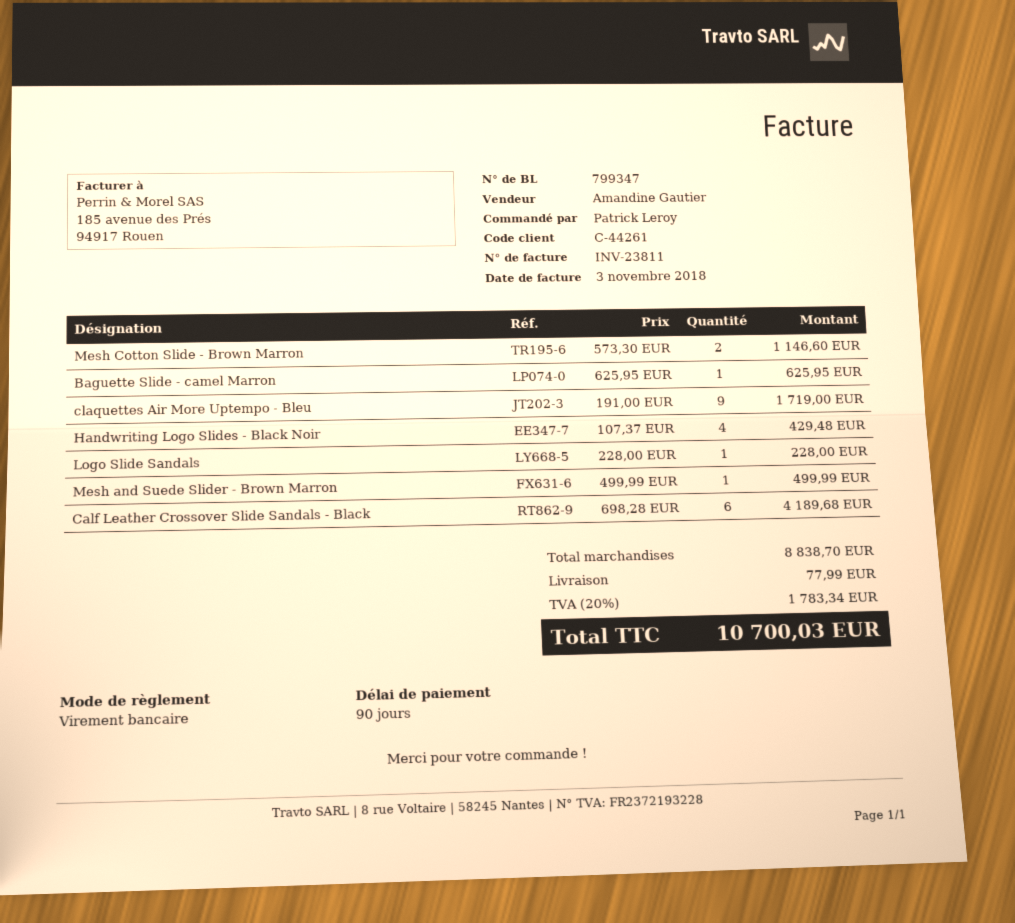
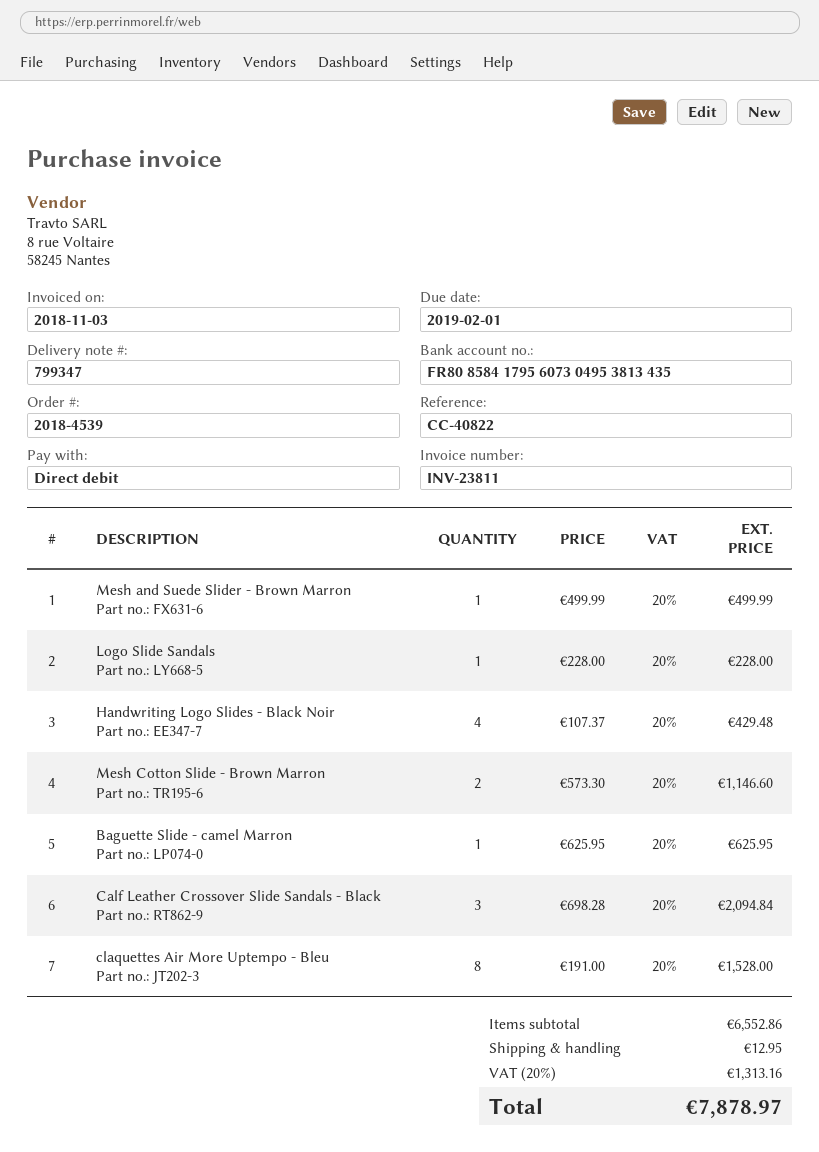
payment method: bank transfer -> direct debit
claquettes Air More Uptempo - Bleu: 9 x 191.00 = 1719.00 -> 8 x 191.00 = 1528.00
Calf Leather Crossover Slide Sandals - Black: 6 x 698.28 = 4189.68 -> 3 x 698.28 = 2094.84
subtotal: 8838.70 -> 6552.86
shipping: 77.99 -> 12.95
tax: 20% = 1783.34 -> 20% = 1313.16
total: 10700.03 -> 7878.97

